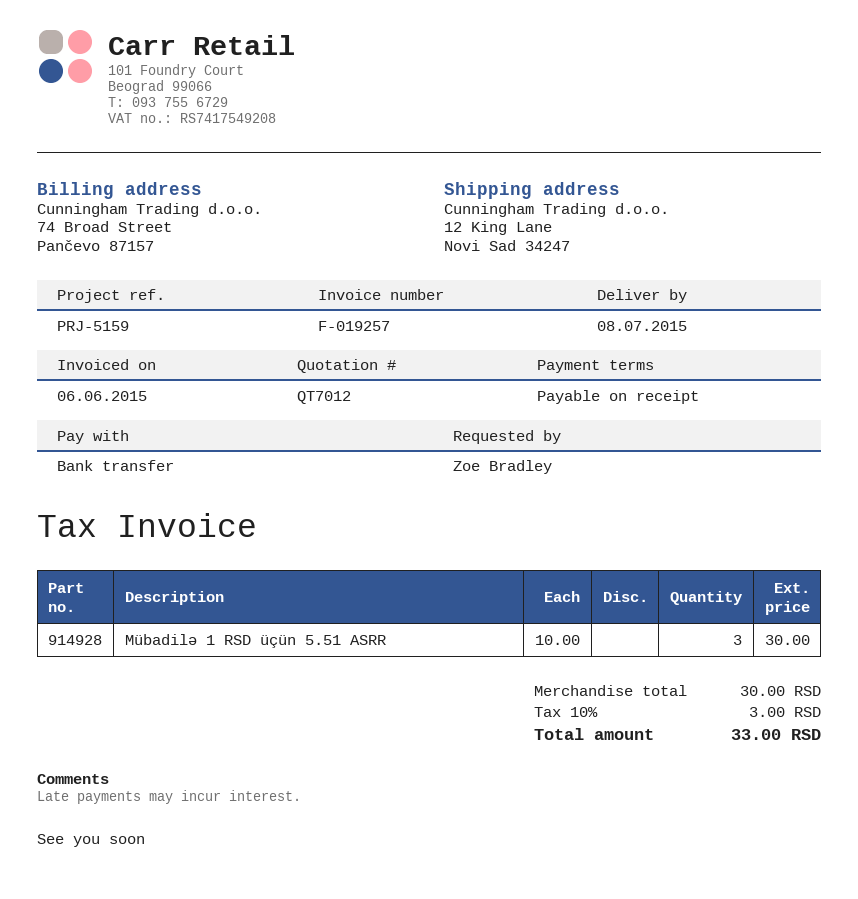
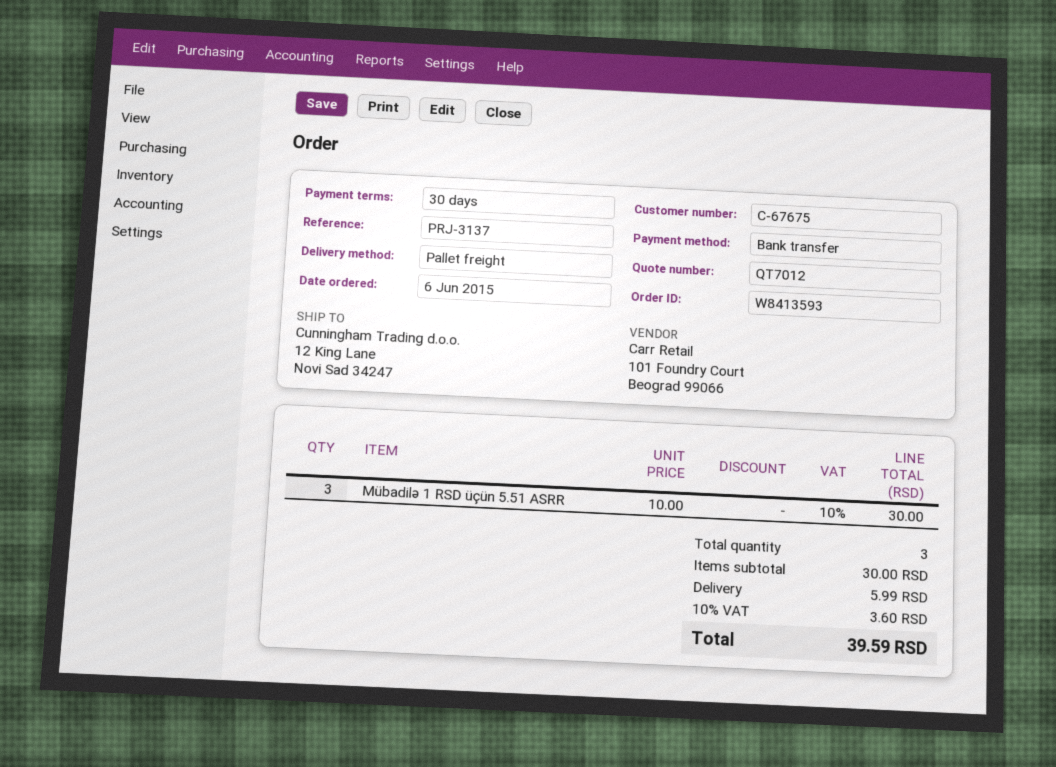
payment terms: on receipt -> 30 days
reference: PRJ-5159 -> PRJ-3137
shipping: none -> 5.99
tax: 10% = 3.00 -> 10% = 3.60
total: 33.00 -> 39.59

